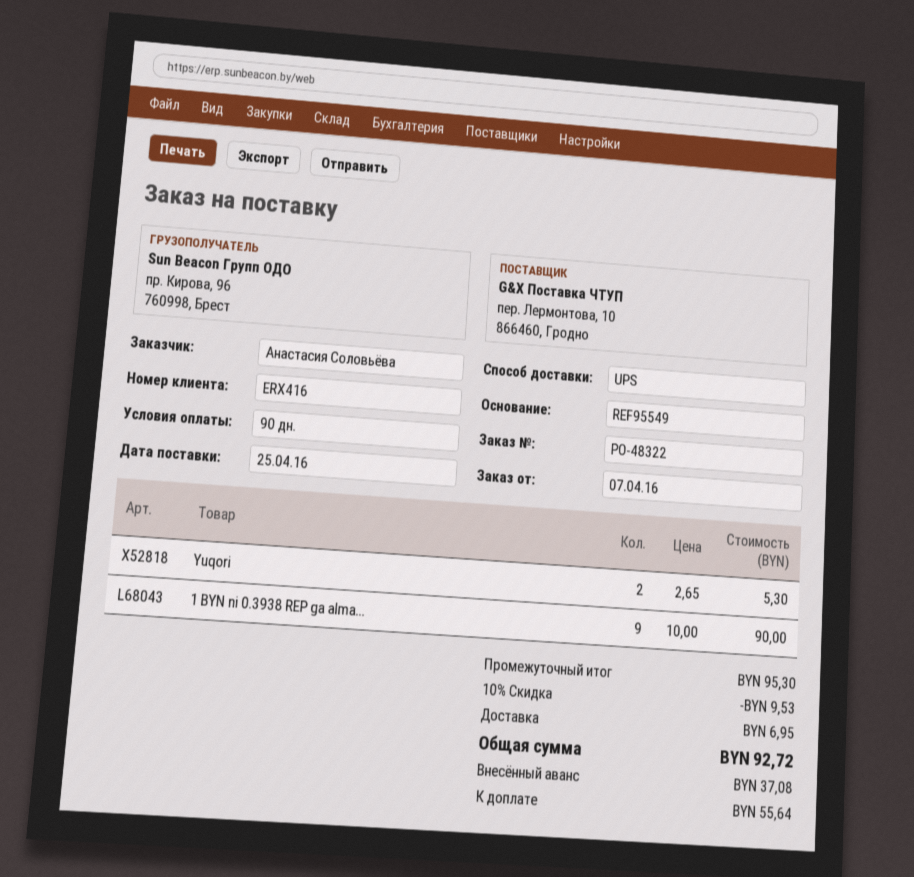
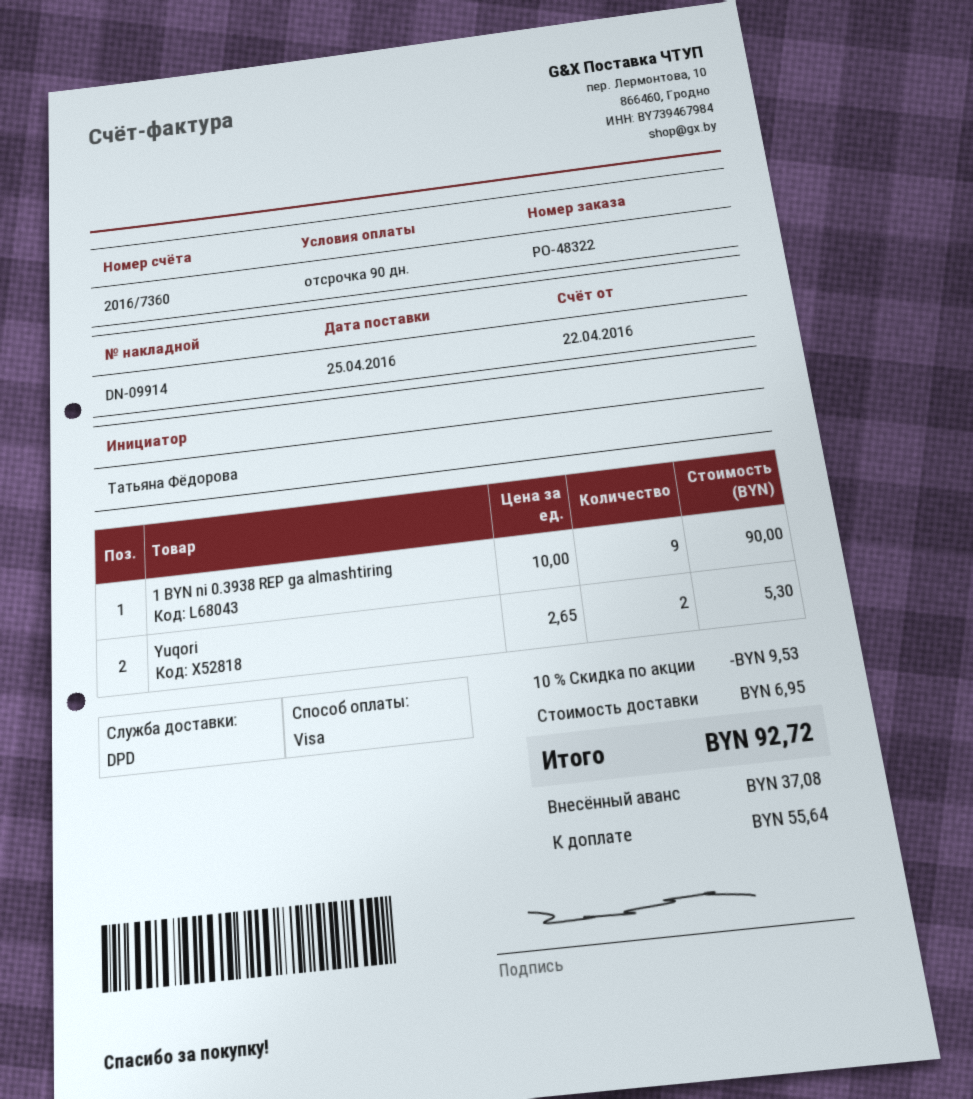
ordered by: Анастасия Соловьёва -> Татьяна Фёдорова
shipping method: UPS -> DPD

